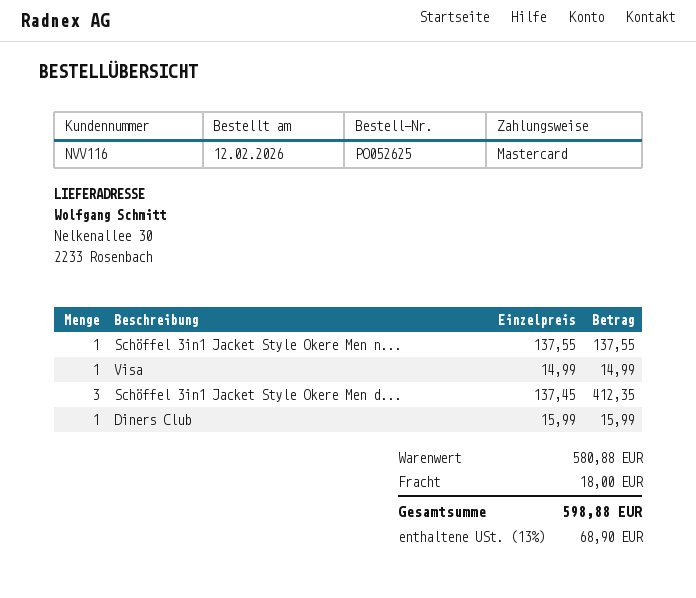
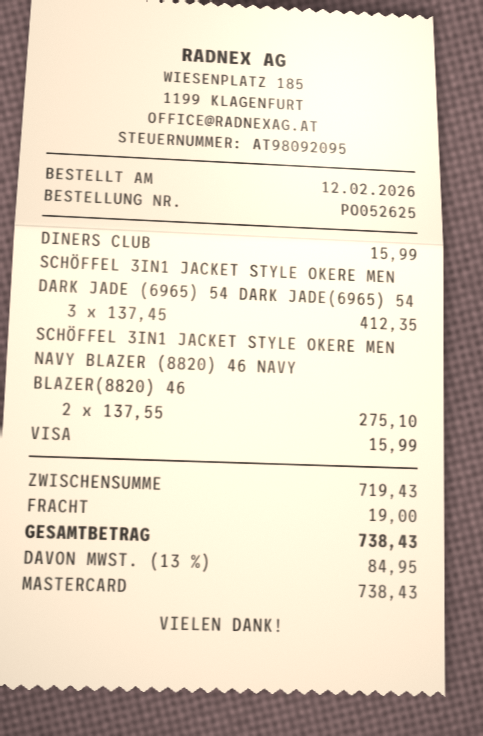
Schöffel 3in1 Jacket Style Okere Men n...: 1 x 137.55 = 137.55 -> 2 x 137.55 = 275.10
Visa: 1 x 14.99 = 14.99 -> 1 x 15.99 = 15.99
subtotal: 580.88 -> 719.43
shipping: 18.00 -> 19.00
tax: 13% = 68.90 -> 13% = 84.95
total: 598.88 -> 738.43

